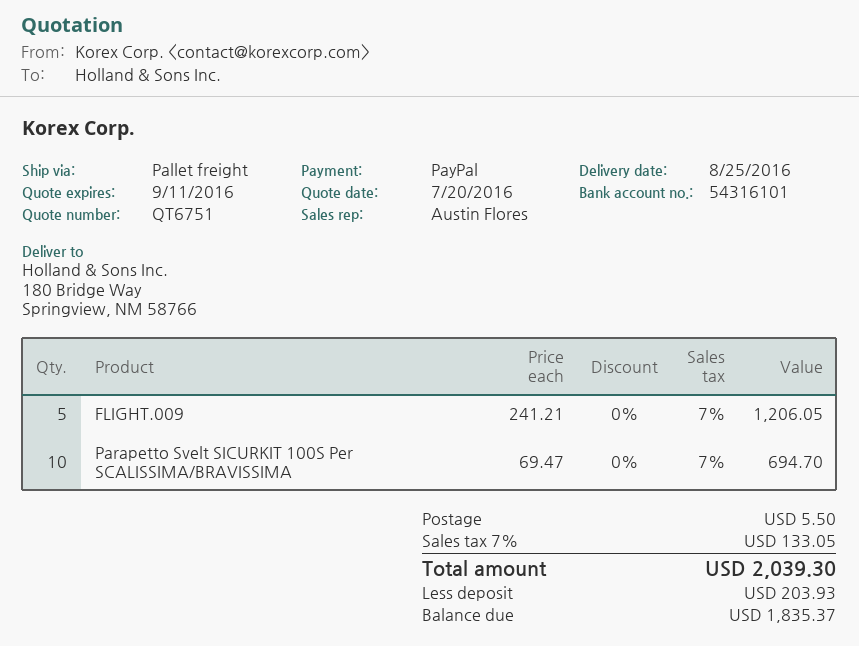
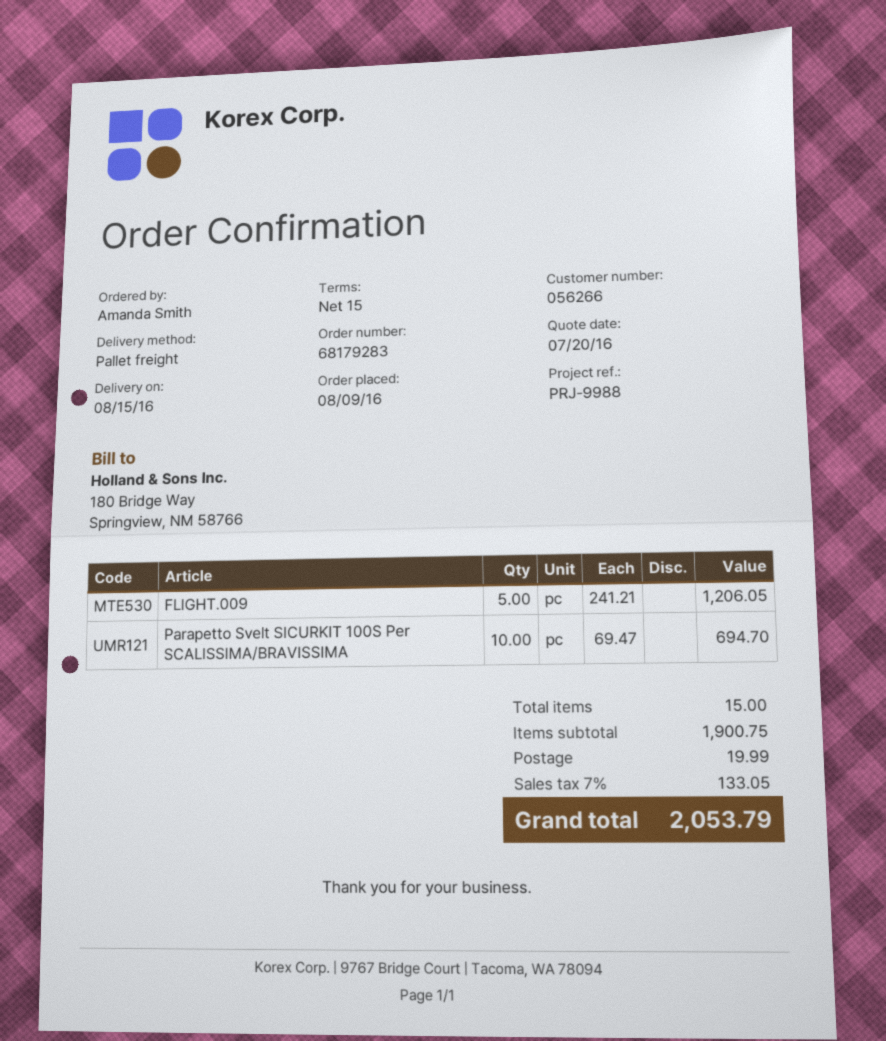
delivery date: 2016-08-25 -> 2016-08-15
shipping: 5.50 -> 19.99
total: 2039.30 -> 2053.79

